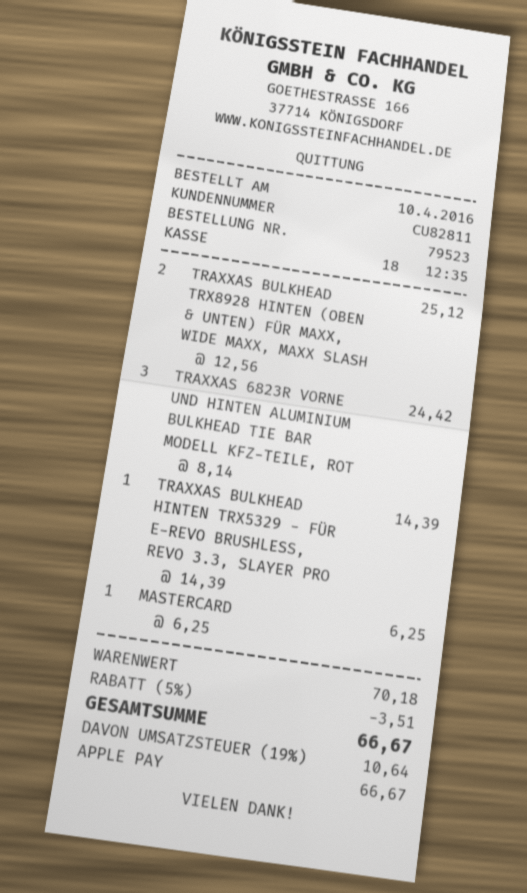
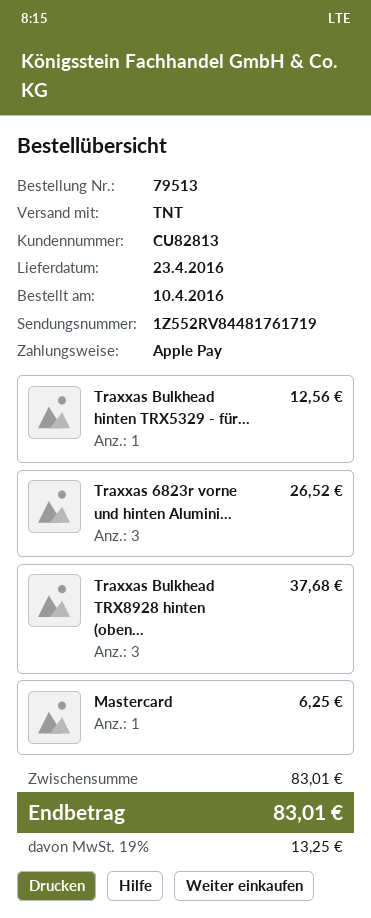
order number: 79523 -> 79513
customer number: CU82811 -> CU82813
TRAXXAS BULKHEAD TRX8928 HINTEN (OBEN & UNTEN) FÜR MAXX, WIDE MAXX, MAXX SLASH: 2 for 25.12 -> 3 for 37.68
TRAXXAS 6823R VORNE UND HINTEN ALUMINIUM BULKHEAD TIE BAR MODELL KFZ-TEILE, ROT: 3 for 24.42 -> 3 for 26.52
TRAXXAS BULKHEAD HINTEN TRX5329 - FÜR E-REVO BRUSHLESS, REVO 3.3, SLAYER PRO: 1 for 14.39 -> 1 for 12.56
subtotal: 70.18 -> 83.01
discount: 5% = 3.51 -> none
tax: 19% = 10.64 -> 19% = 13.25
total: 66.67 -> 83.01

